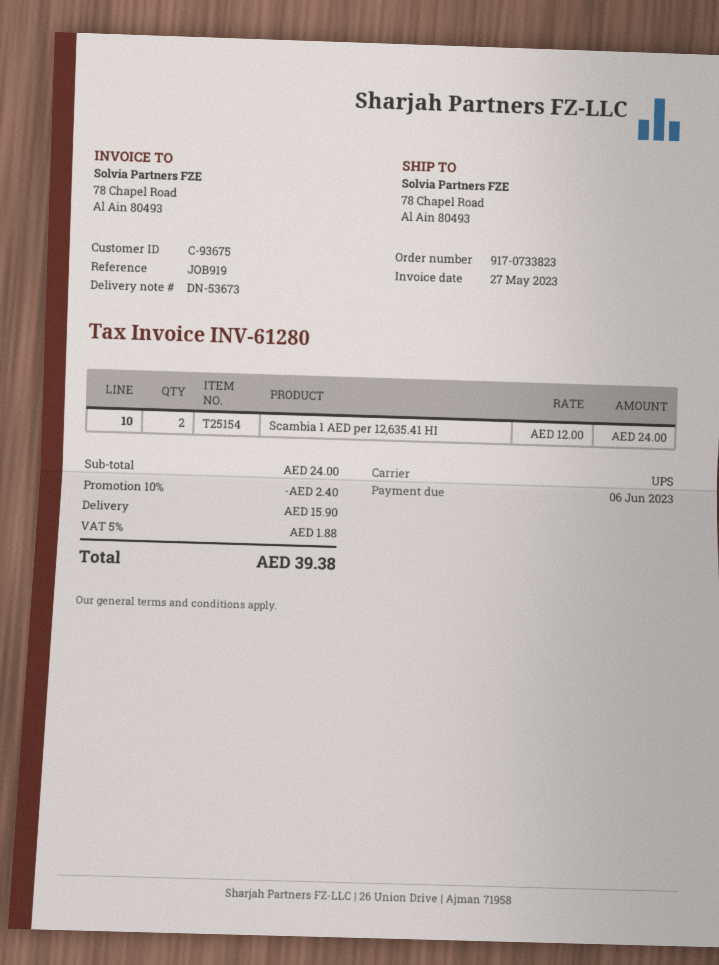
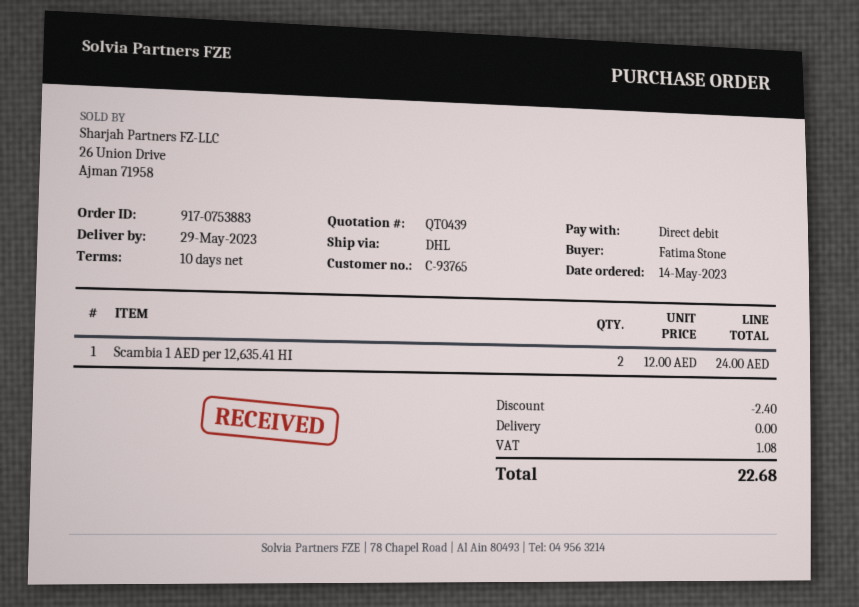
order number: 917-0733823 -> 917-0753883
customer number: C-93675 -> C-93765
shipping method: UPS -> DHL
shipping: 15.90 -> 0.00
tax: 1.88 -> 1.08
total: 39.38 -> 22.68

